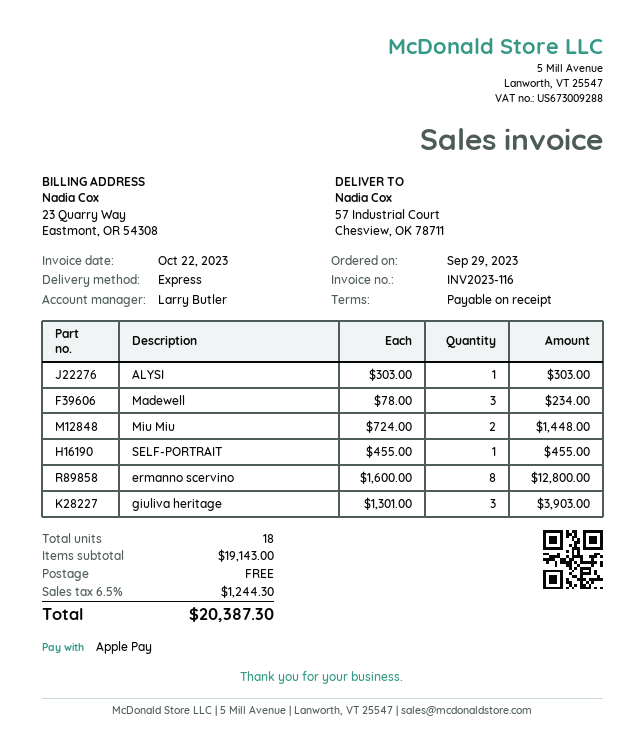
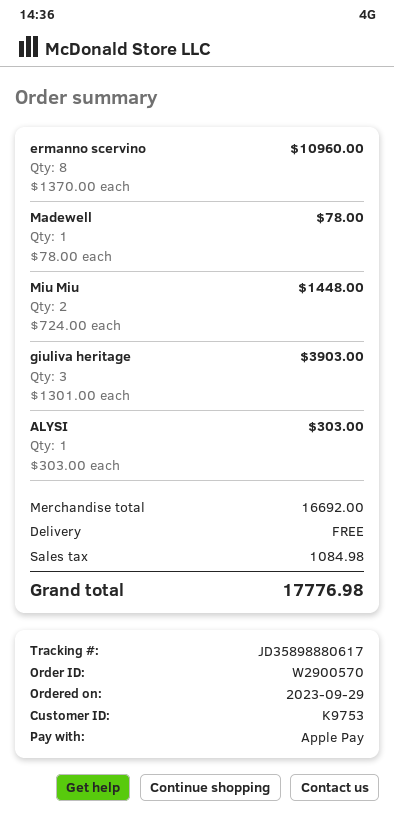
Madewell: 3 x 78.00 = 234.00 -> 1 x 78.00 = 78.00
SELF-PORTRAIT: 1 x 455.00 = 455.00 -> none
ermanno scervino: 8 x 1600.00 = 12800.00 -> 8 x 1370.00 = 10960.00
subtotal: 19143.00 -> 16692.00
tax: 1244.30 -> 1084.98
total: 20387.30 -> 17776.98

